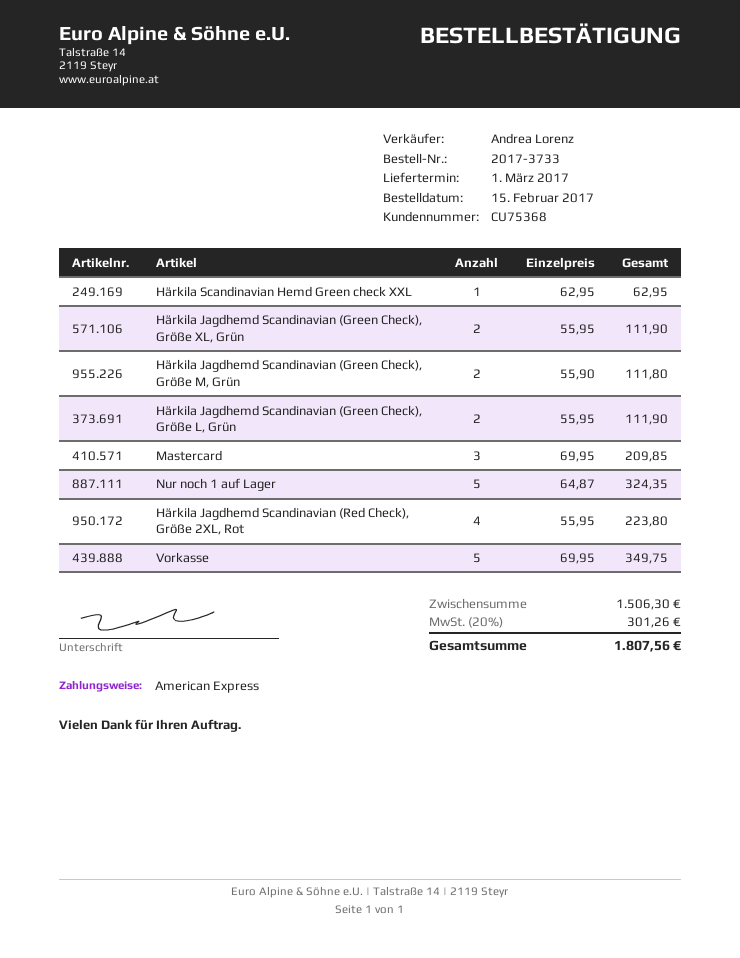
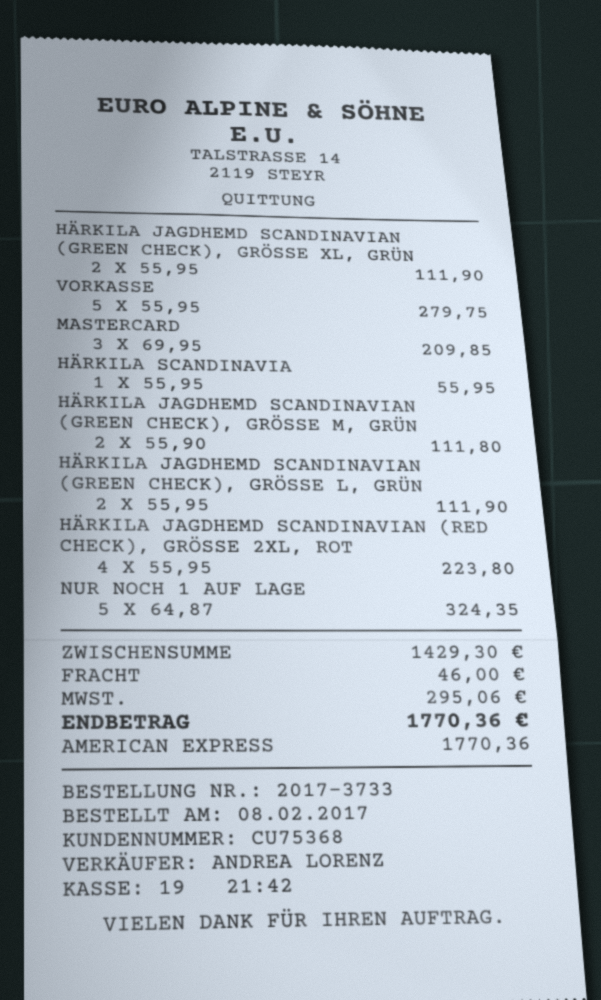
order date: 2017-02-15 -> 2017-02-08
Härkila Scandinavian Hemd Green check XXL: 1 x 62.95 = 62.95 -> 1 x 55.95 = 55.95
Vorkasse: 5 x 69.95 = 349.75 -> 5 x 55.95 = 279.75
subtotal: 1506.30 -> 1429.30
shipping: none -> 46.00
tax: 301.26 -> 295.06
total: 1807.56 -> 1770.36

